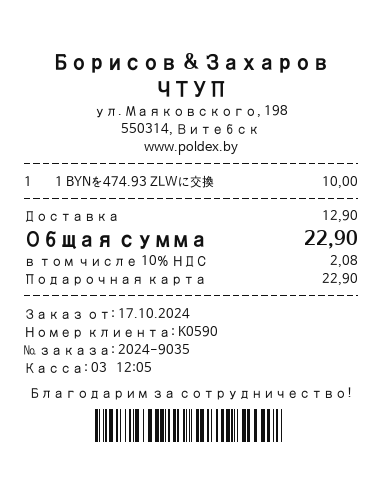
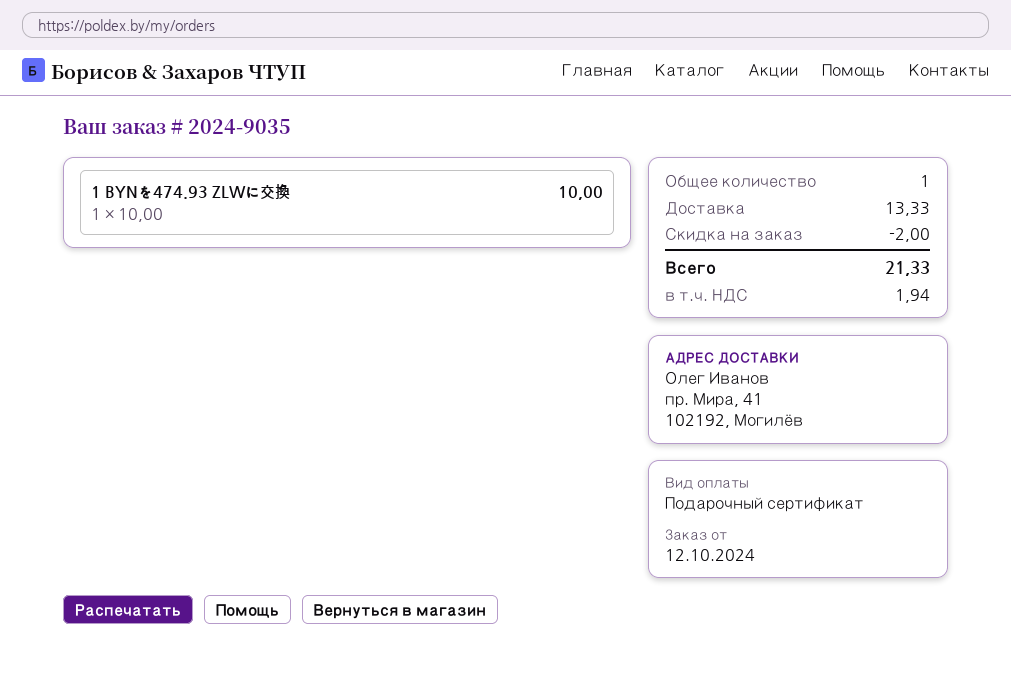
order date: 2024-10-17 -> 2024-10-12
discount: none -> 2.00
shipping: 12.90 -> 13.33
tax: 2.08 -> 1.94
total: 22.90 -> 21.33

